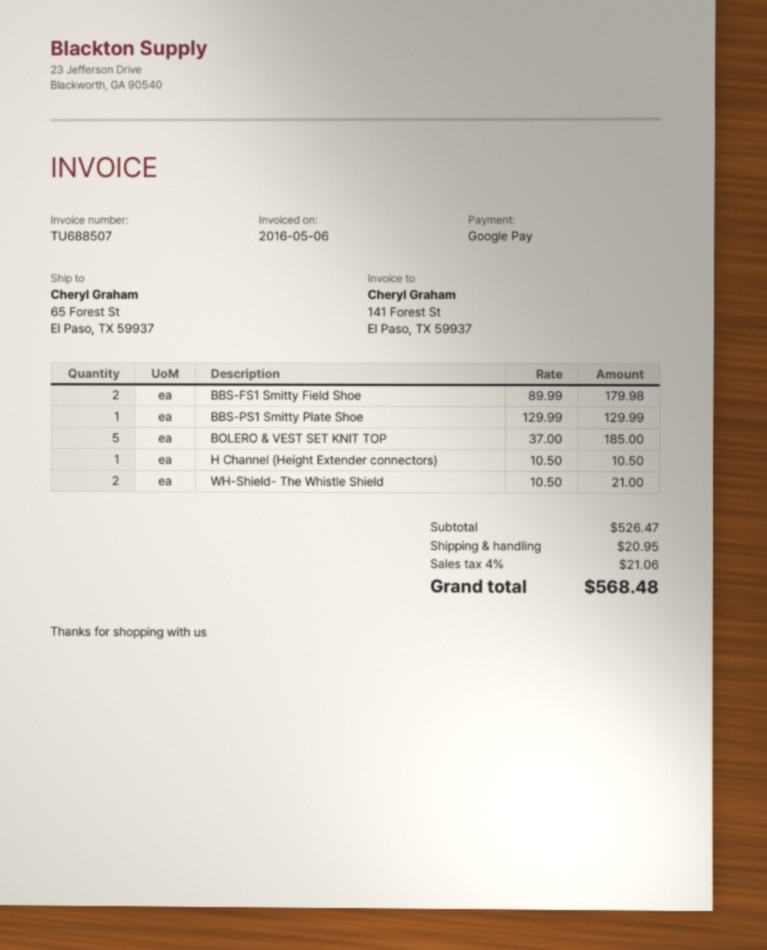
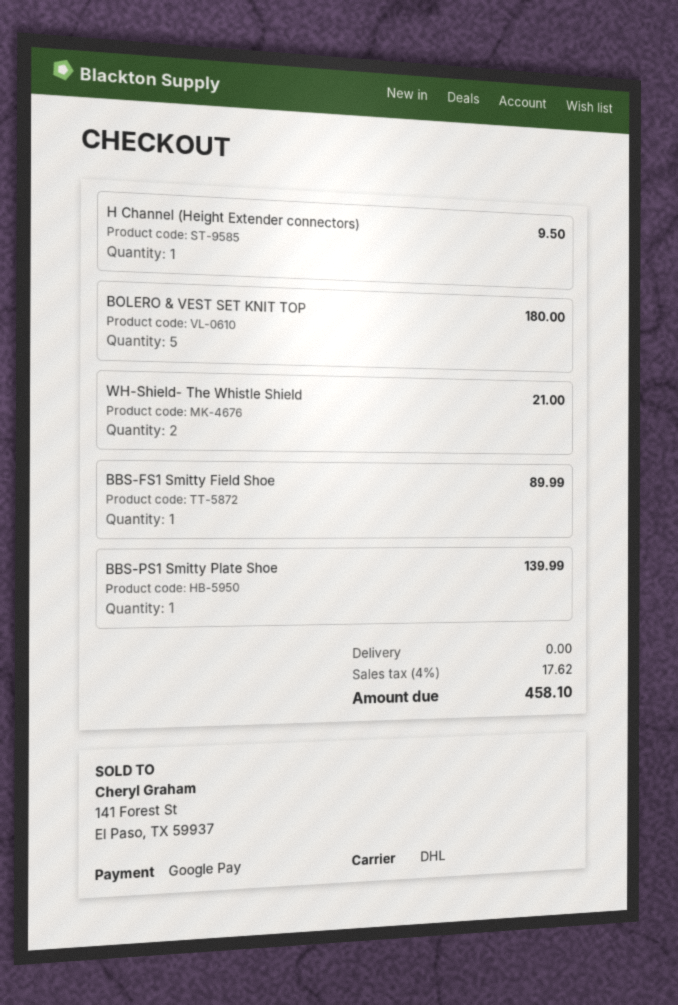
BBS-FS1 Smitty Field Shoe: 2 for 179.98 -> 1 for 89.99
BBS-PS1 Smitty Plate Shoe: 1 for 129.99 -> 1 for 139.99
BOLERO & VEST SET KNIT TOP: 5 for 185.00 -> 5 for 180.00
H Channel (Height Extender connectors): 1 for 10.50 -> 1 for 9.50
shipping: 20.95 -> 0.00
tax: 4% = 21.06 -> 4% = 17.62
total: 568.48 -> 458.10

